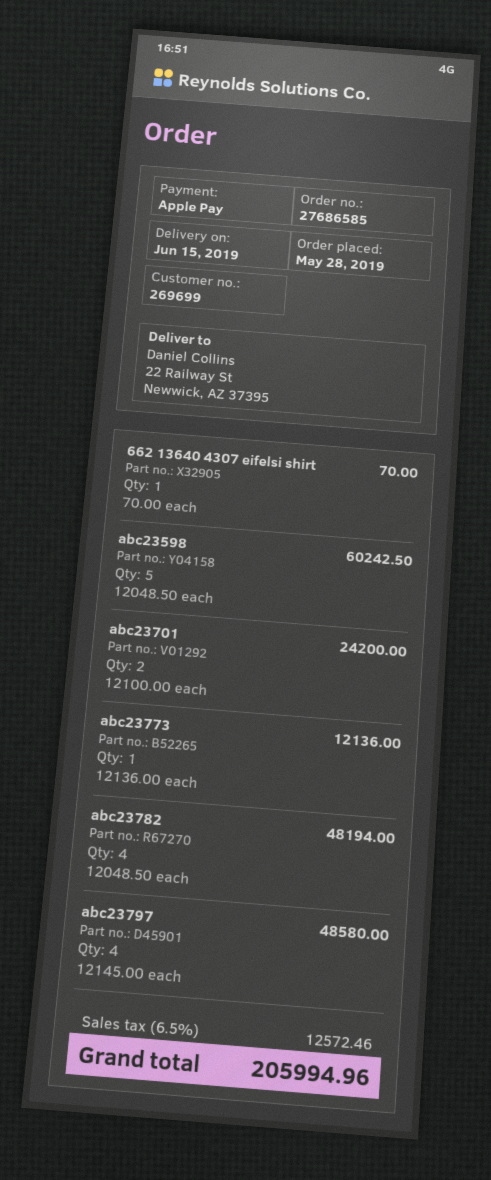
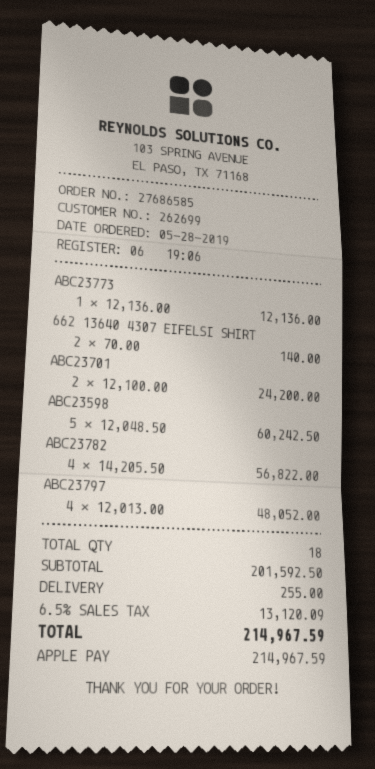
customer number: 269699 -> 262699
662 13640 4307 eifelsi shirt: 1 x 70.00 = 70.00 -> 2 x 70.00 = 140.00
abc23782: 4 x 12048.50 = 48194.00 -> 4 x 14205.50 = 56822.00
abc23797: 4 x 12145.00 = 48580.00 -> 4 x 12013.00 = 48052.00
shipping: none -> 255.00
tax: 6.5% = 12572.46 -> 6.5% = 13120.09
total: 205994.96 -> 214967.59

